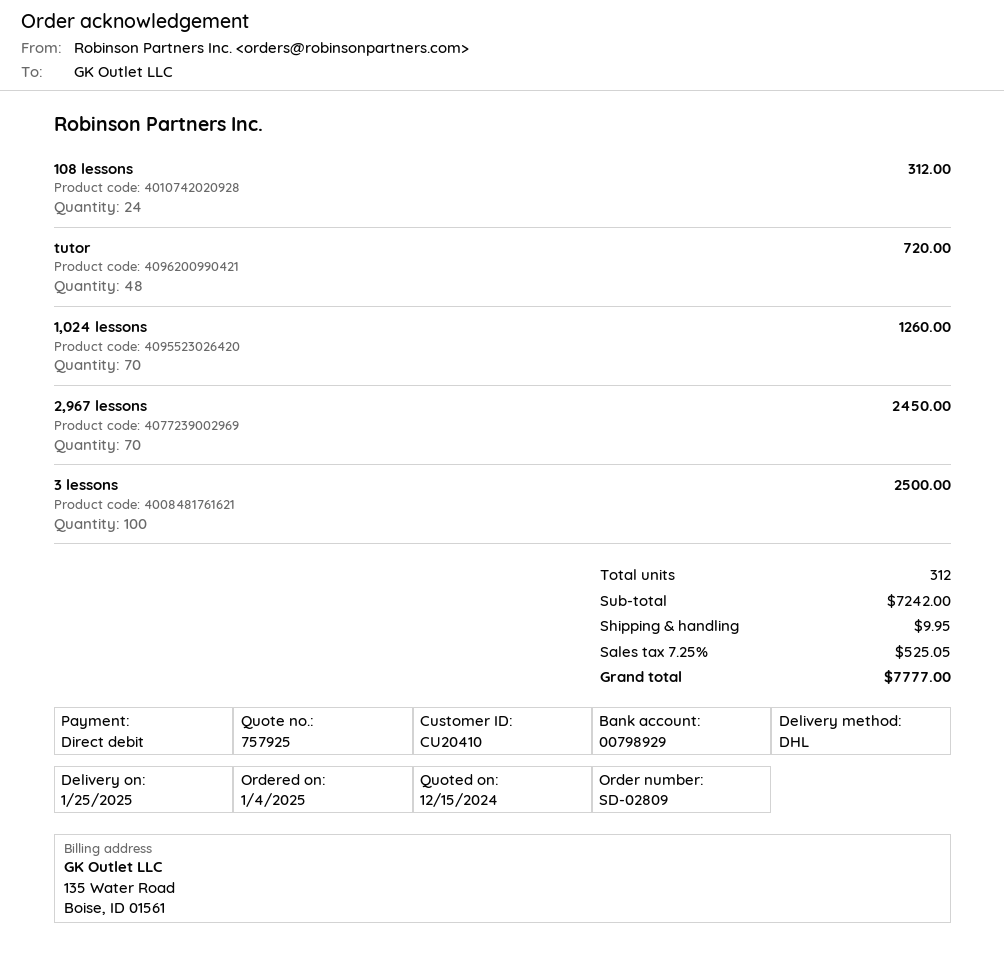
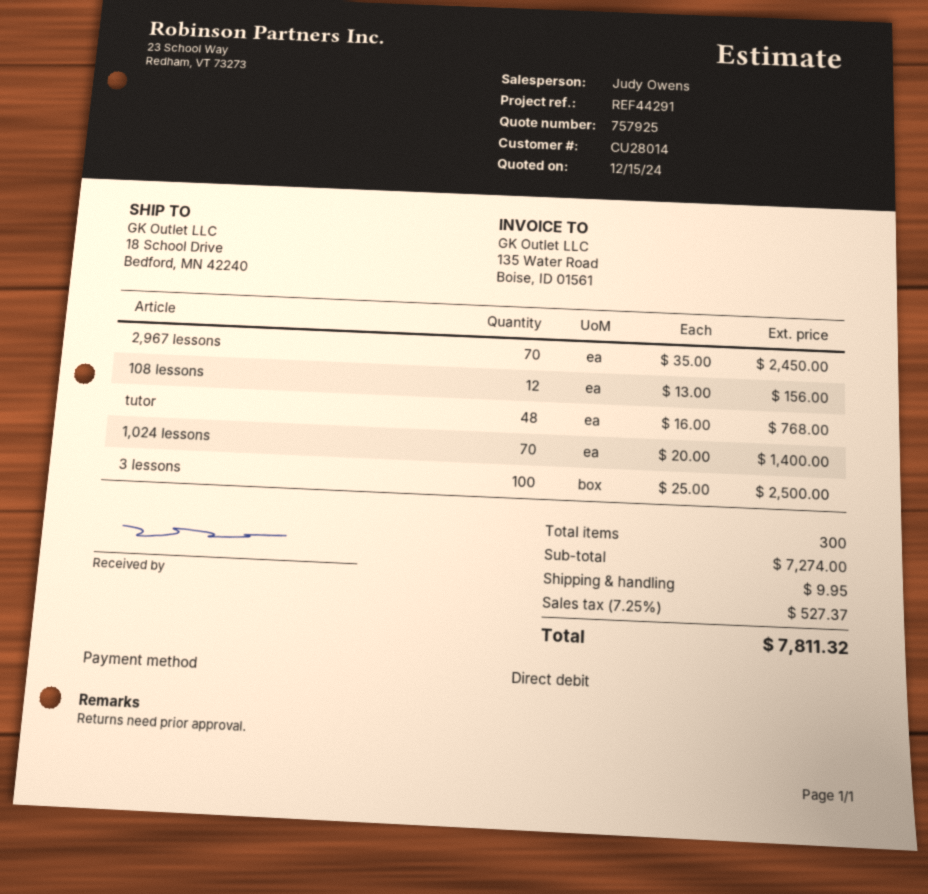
customer number: CU20410 -> CU28014
108 lessons: 24 for 312.00 -> 12 for 156.00
tutor: 48 for 720.00 -> 48 for 768.00
1,024 lessons: 70 for 1260.00 -> 70 for 1400.00
total quantity: 312 -> 300
subtotal: 7242.00 -> 7274.00
tax: 7.25% = 525.05 -> 7.25% = 527.37
total: 7777.00 -> 7811.32

